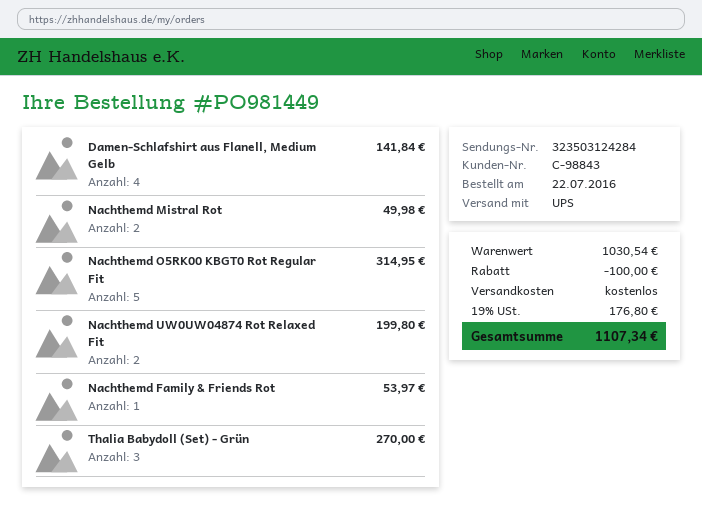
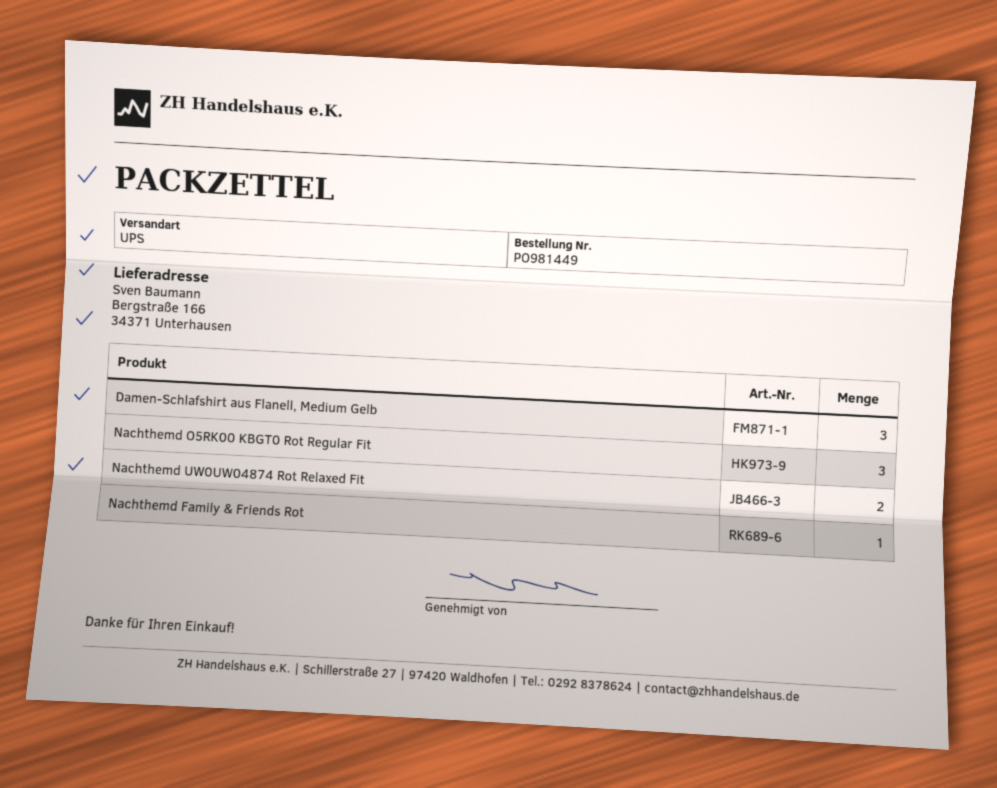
Damen-Schlafshirt aus Flanell, Medium Gelb: 4 -> 3
Nachthemd Mistral Rot: 2 -> none
Nachthemd O5RK00 KBGT0 Rot Regular Fit: 5 -> 3
Thalia Babydoll (Set) - Grün: 3 -> none

